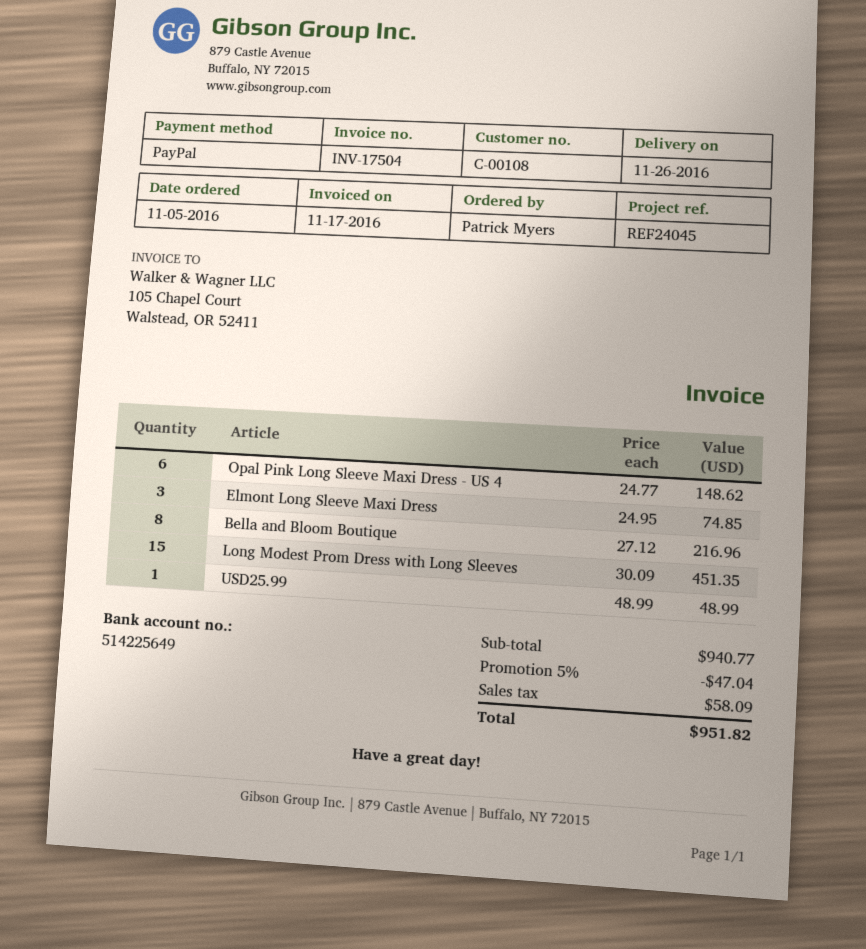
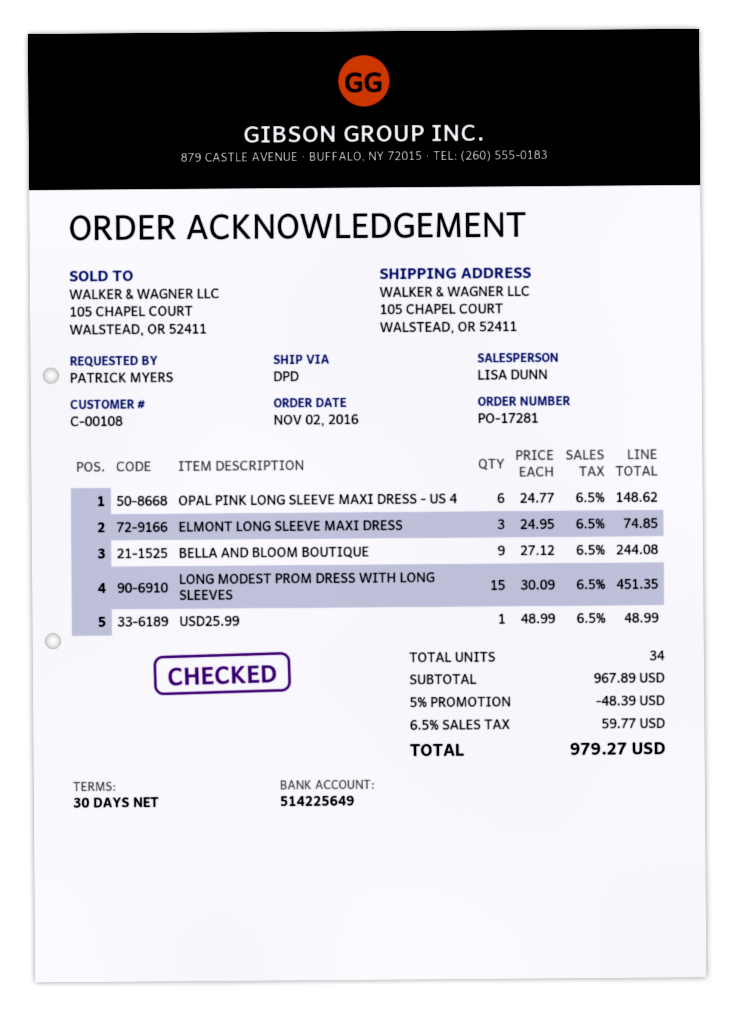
order date: 2016-11-05 -> 2016-11-02
Bella and Bloom Boutique: 8 x 27.12 = 216.96 -> 9 x 27.12 = 244.08
subtotal: 940.77 -> 967.89
discount: 5% = 47.04 -> 5% = 48.39
tax: 58.09 -> 59.77
total: 951.82 -> 979.27

